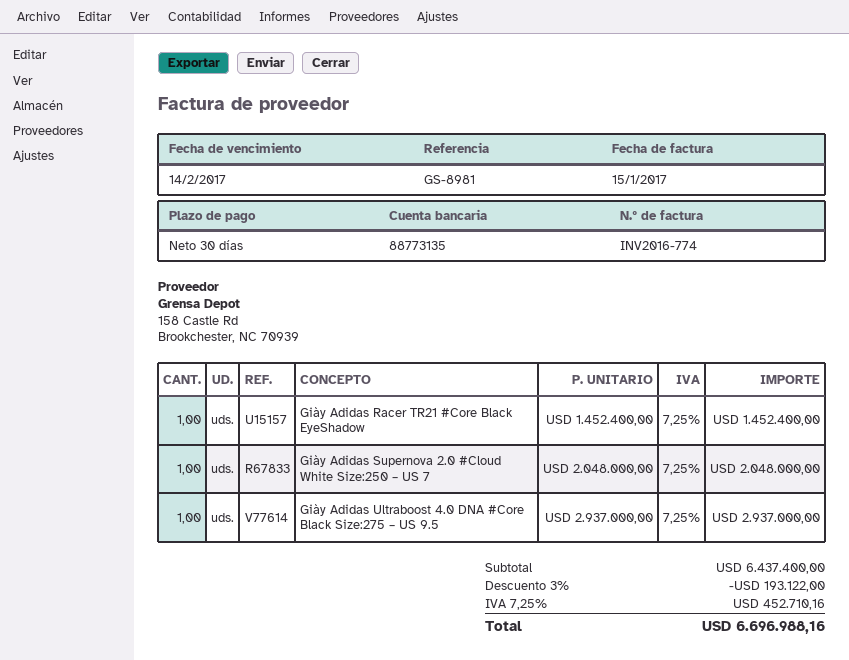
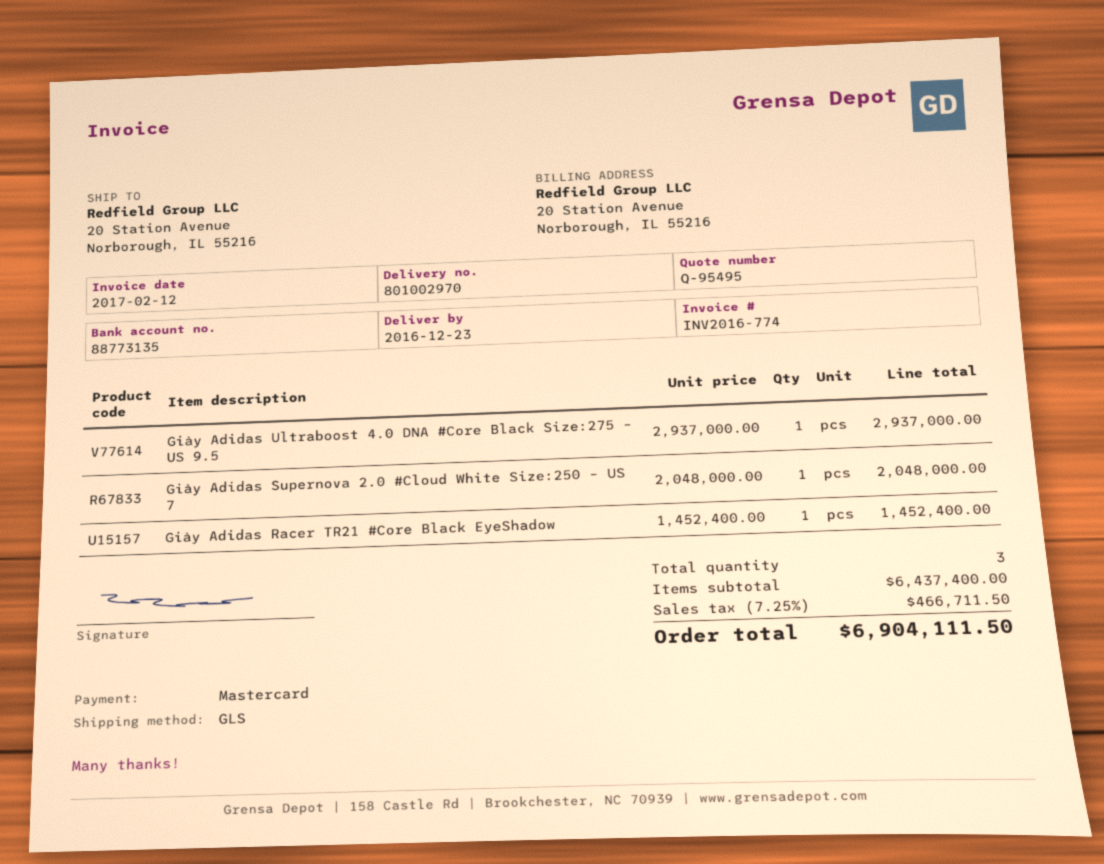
invoice date: 2017-01-15 -> 2017-02-12
discount: 3% = 193122.00 -> none
tax: 7.25% = 452710.16 -> 7.25% = 466711.50
total: 6696988.16 -> 6904111.50

